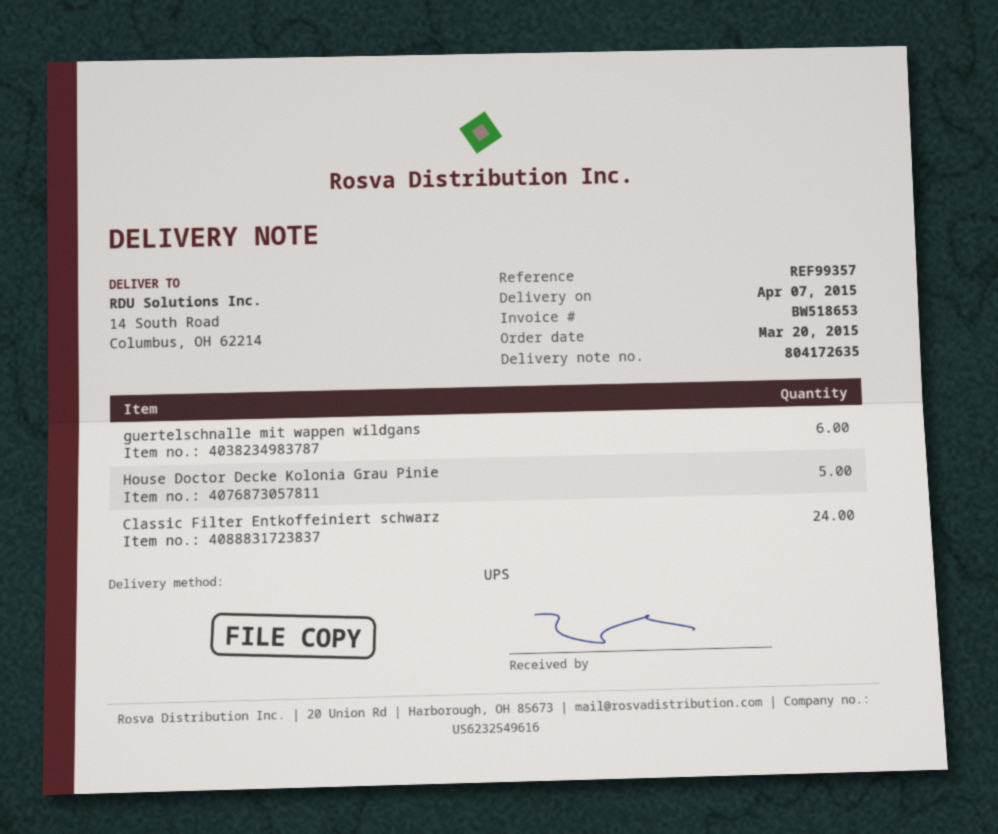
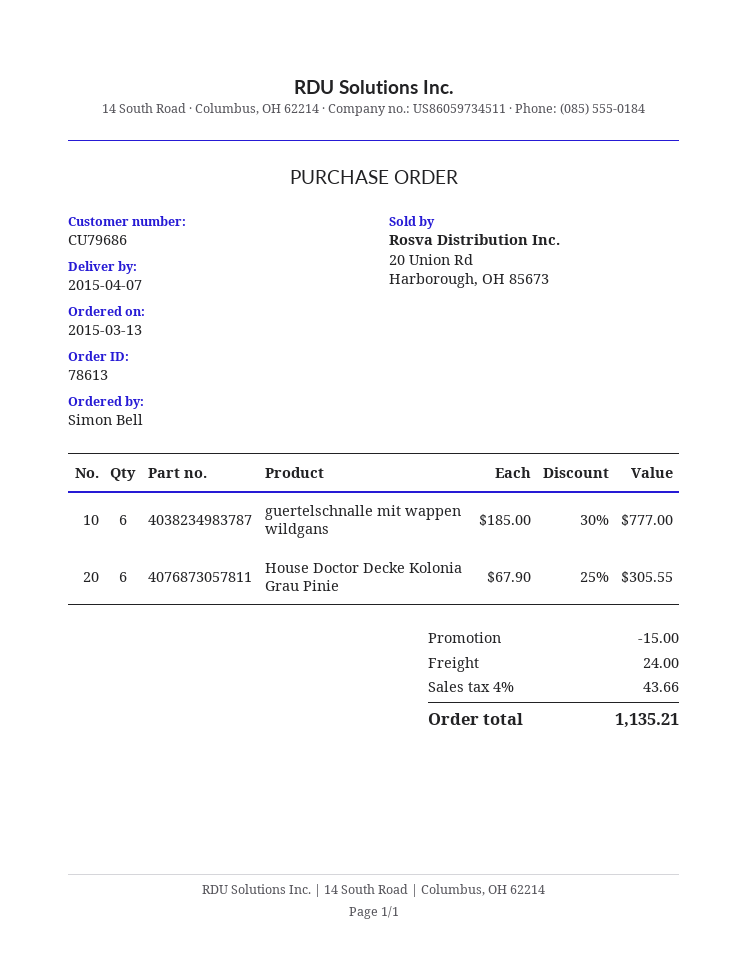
order date: 2015-03-20 -> 2015-03-13
House Doctor Decke Kolonia Grau Pinie: 5 -> 6
Classic Filter Entkoffeiniert schwarz: 24 -> none

